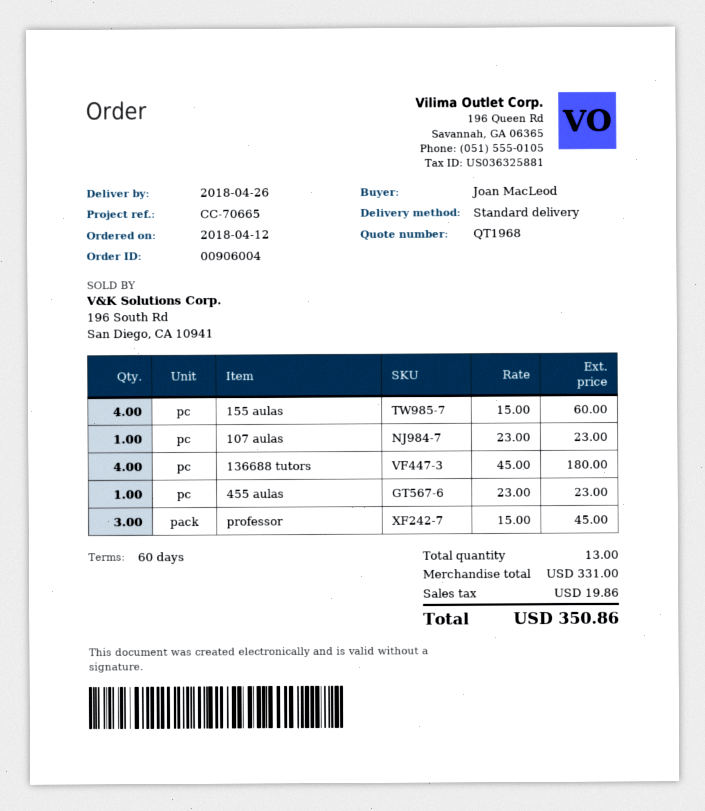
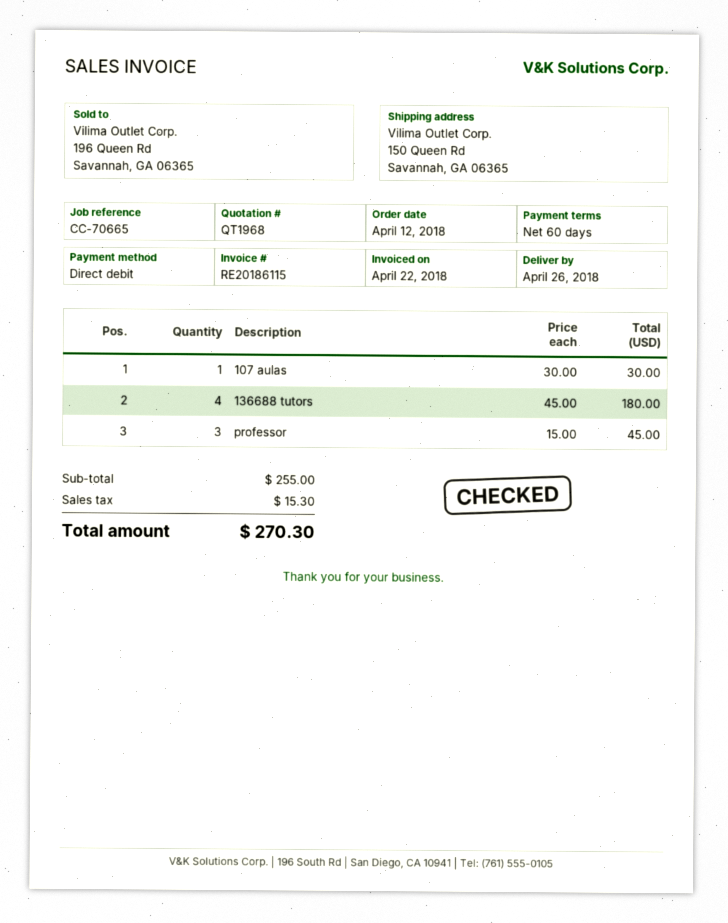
155 aulas: 4 x 15.00 = 60.00 -> none
107 aulas: 1 x 23.00 = 23.00 -> 1 x 30.00 = 30.00
455 aulas: 1 x 23.00 = 23.00 -> none
subtotal: 331.00 -> 255.00
tax: 19.86 -> 15.30
total: 350.86 -> 270.30

